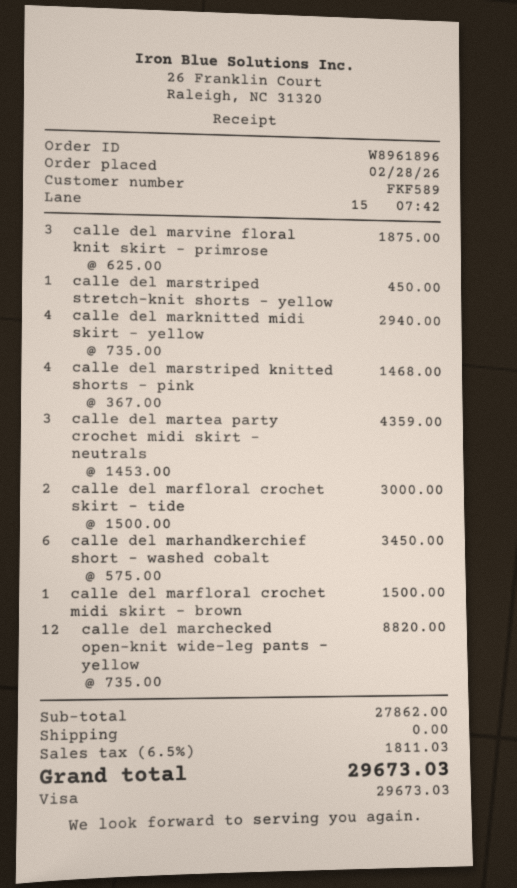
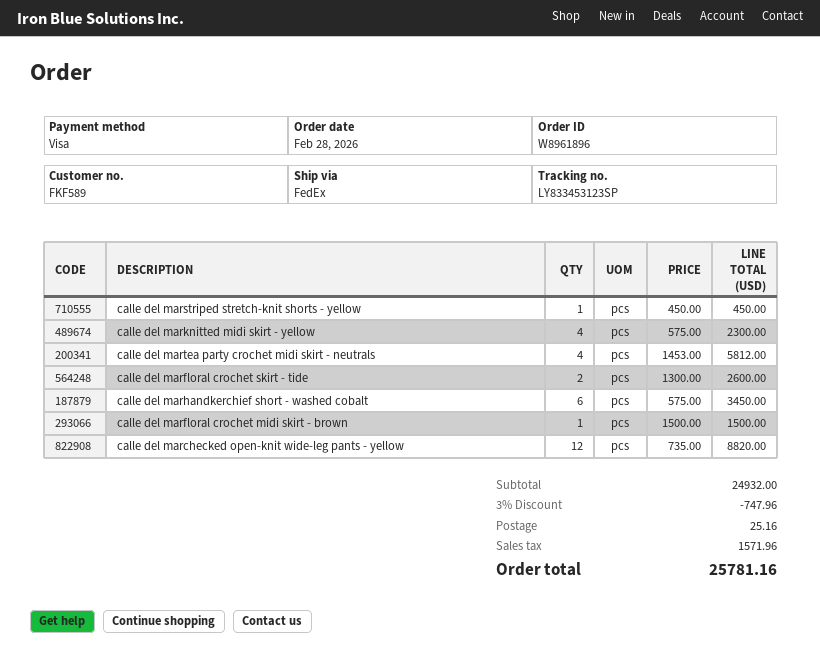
calle del marvine floral knit skirt - primrose: 3 x 625.00 = 1875.00 -> none
calle del marknitted midi skirt - yellow: 4 x 735.00 = 2940.00 -> 4 x 575.00 = 2300.00
calle del marstriped knitted shorts - pink: 4 x 367.00 = 1468.00 -> none
calle del martea party crochet midi skirt - neutrals: 3 x 1453.00 = 4359.00 -> 4 x 1453.00 = 5812.00
calle del marfloral crochet skirt - tide: 2 x 1500.00 = 3000.00 -> 2 x 1300.00 = 2600.00
subtotal: 27862.00 -> 24932.00
discount: none -> 3% = 747.96
shipping: 0.00 -> 25.16
tax: 1811.03 -> 1571.96
total: 29673.03 -> 25781.16

